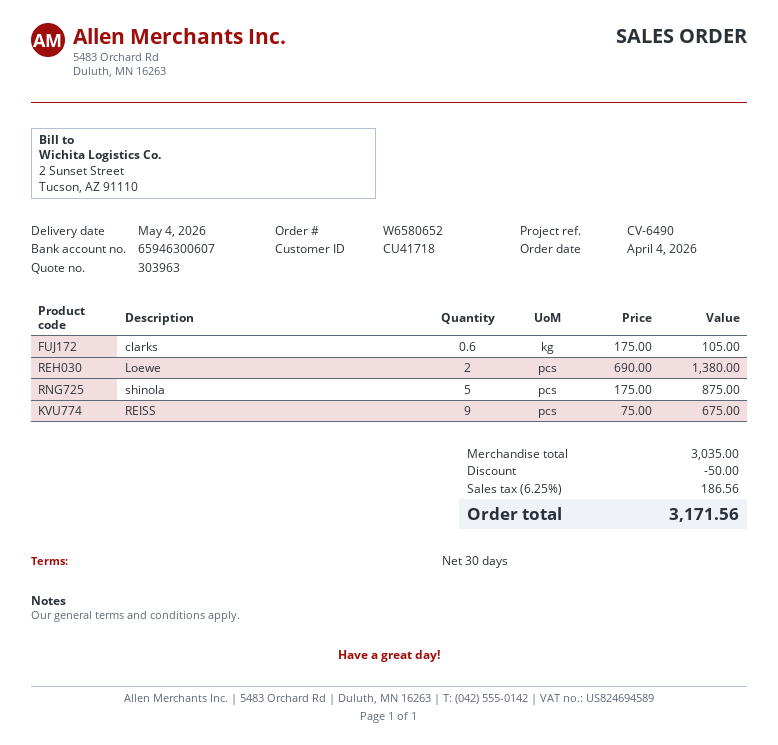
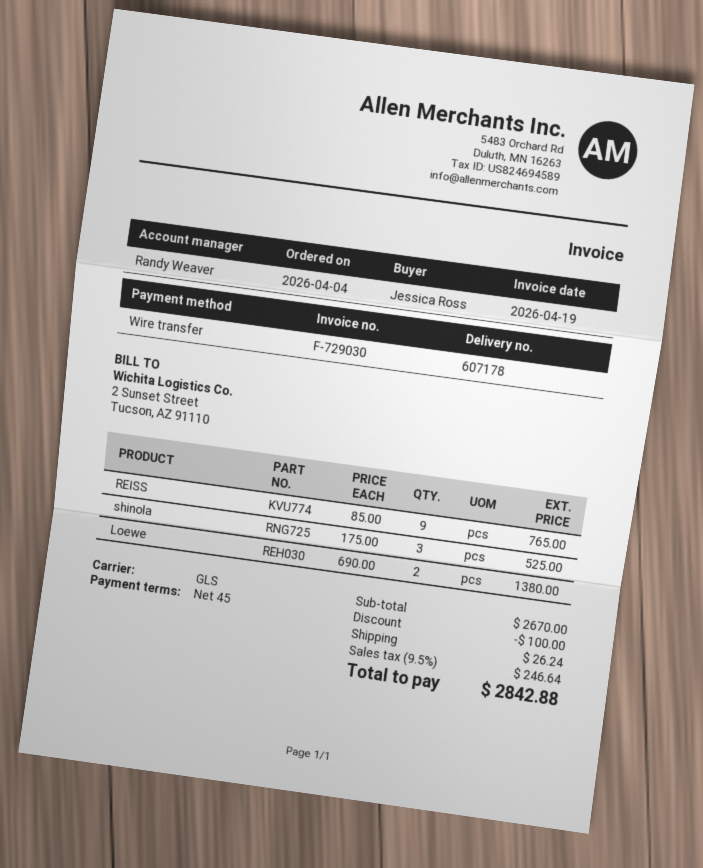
payment terms: 30 days -> 45 days
clarks: 0.6 x 175.00 = 105.00 -> none
shinola: 5 x 175.00 = 875.00 -> 3 x 175.00 = 525.00
REISS: 9 x 75.00 = 675.00 -> 9 x 85.00 = 765.00
subtotal: 3035.00 -> 2670.00
discount: 50.00 -> 100.00
shipping: none -> 26.24
tax: 6.25% = 186.56 -> 9.5% = 246.64
total: 3171.56 -> 2842.88

